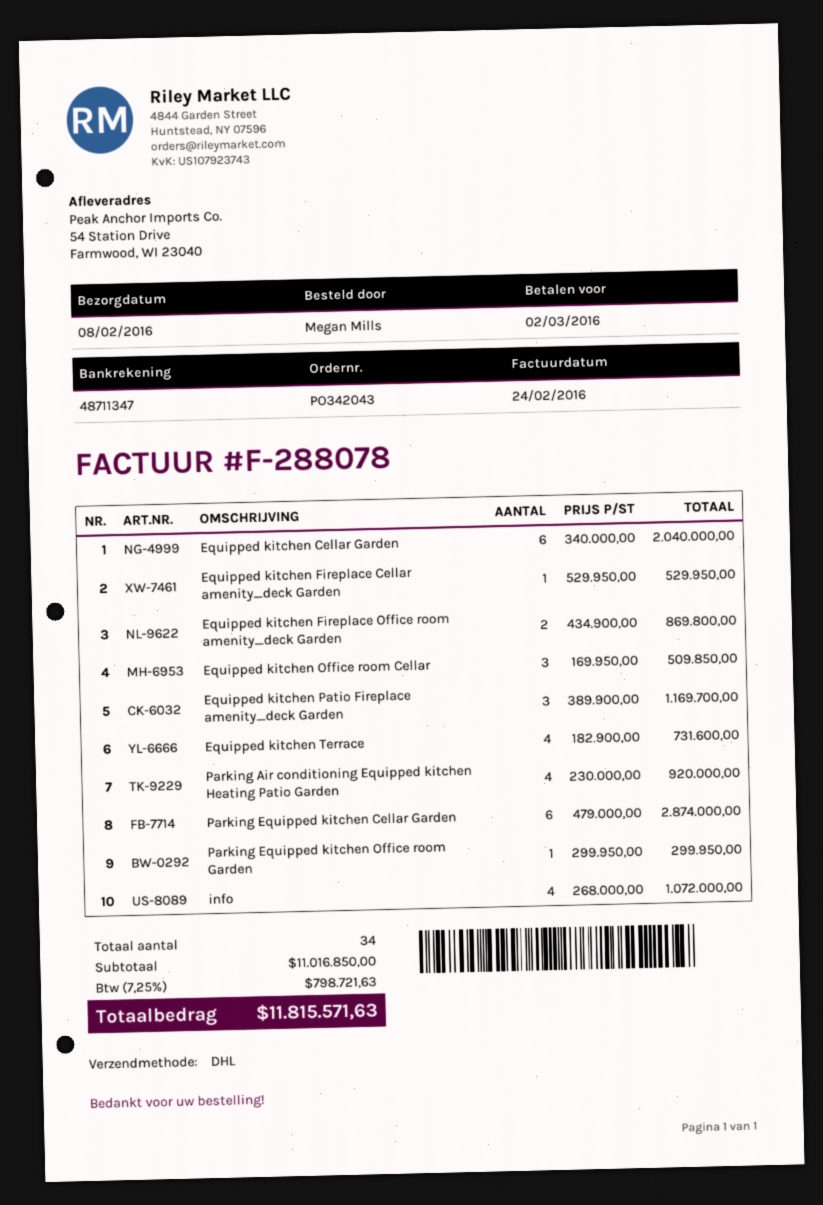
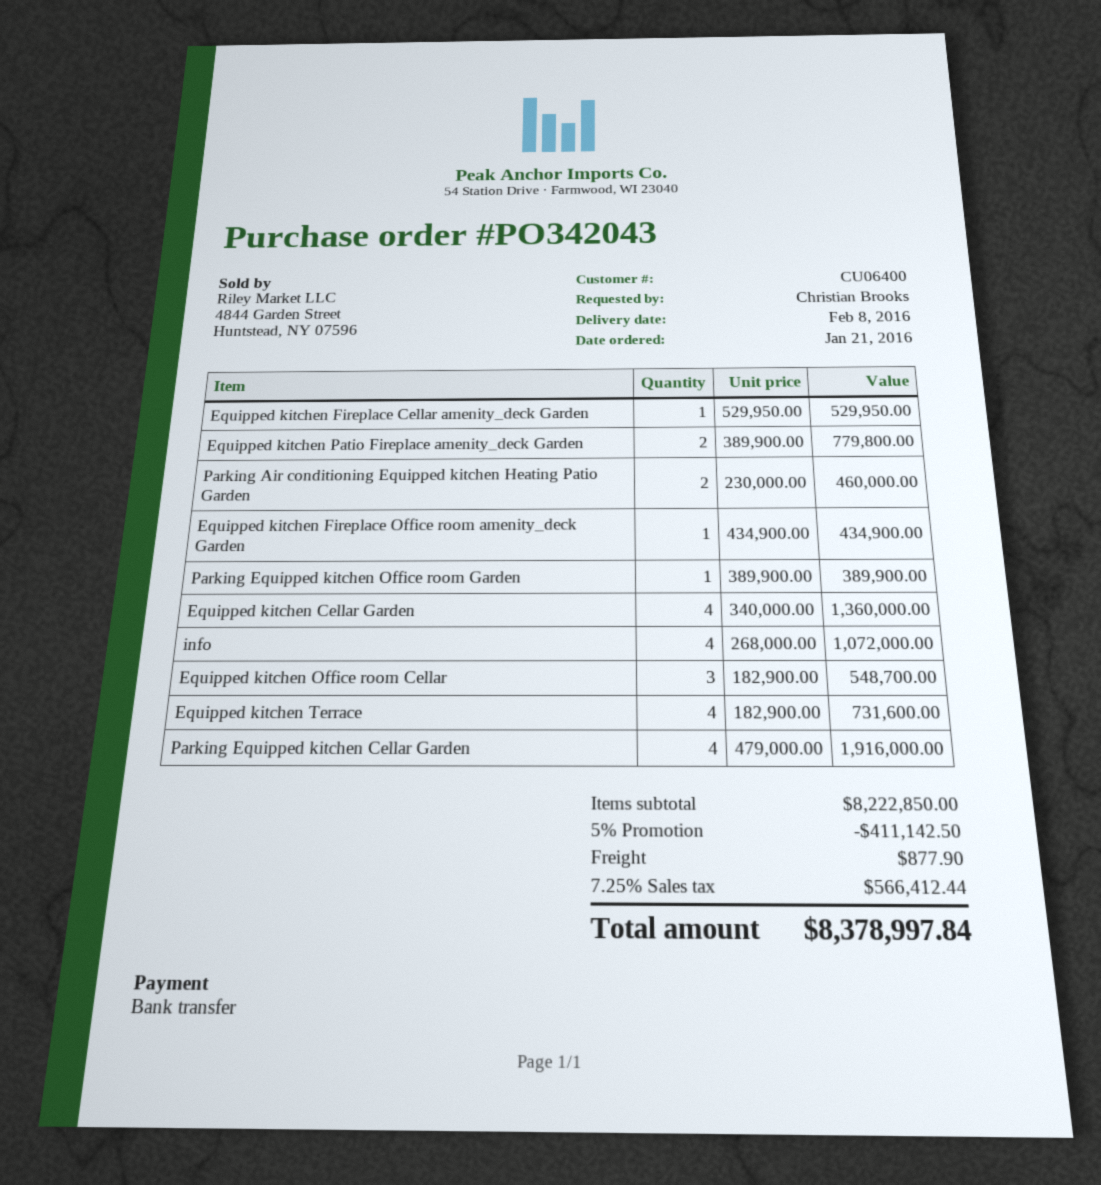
ordered by: Megan Mills -> Christian Brooks
Equipped kitchen Cellar Garden: 6 x 340000.00 = 2040000.00 -> 4 x 340000.00 = 1360000.00
Equipped kitchen Fireplace Office room amenity_deck Garden: 2 x 434900.00 = 869800.00 -> 1 x 434900.00 = 434900.00
Equipped kitchen Office room Cellar: 3 x 169950.00 = 509850.00 -> 3 x 182900.00 = 548700.00
Equipped kitchen Patio Fireplace amenity_deck Garden: 3 x 389900.00 = 1169700.00 -> 2 x 389900.00 = 779800.00
Parking Air conditioning Equipped kitchen Heating Patio Garden: 4 x 230000.00 = 920000.00 -> 2 x 230000.00 = 460000.00
Parking Equipped kitchen Cellar Garden: 6 x 479000.00 = 2874000.00 -> 4 x 479000.00 = 1916000.00
Parking Equipped kitchen Office room Garden: 1 x 299950.00 = 299950.00 -> 1 x 389900.00 = 389900.00
subtotal: 11016850.00 -> 8222850.00
discount: none -> 5% = 411142.50
shipping: none -> 877.90
tax: 7.25% = 798721.63 -> 7.25% = 566412.44
total: 11815571.63 -> 8378997.84

